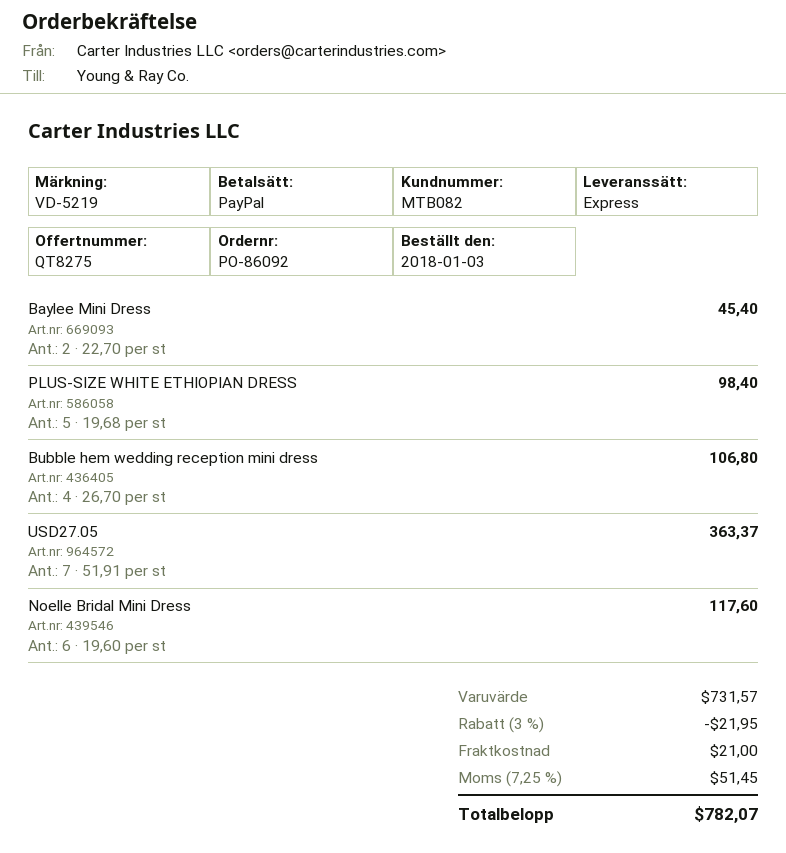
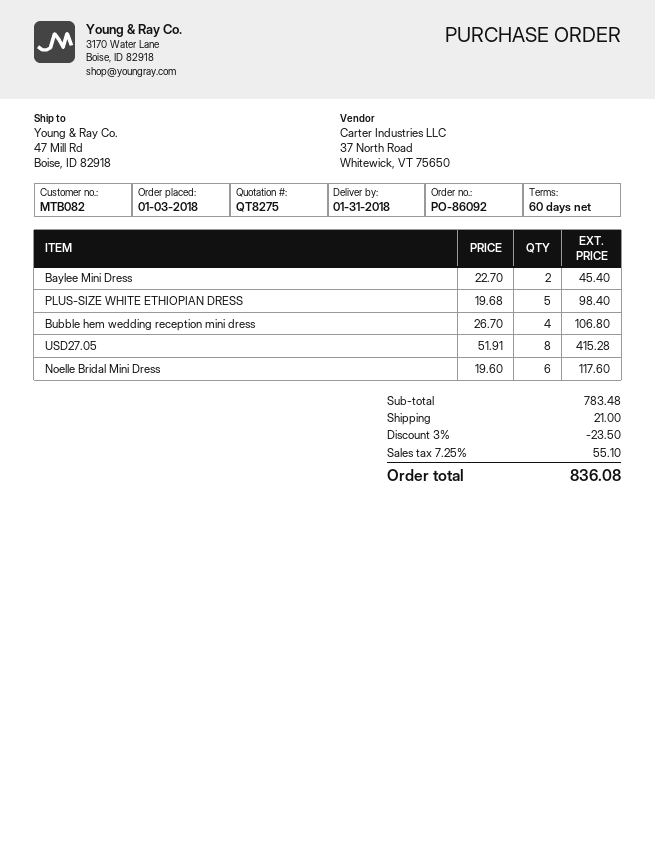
USD27.05: 7 x 51.91 = 363.37 -> 8 x 51.91 = 415.28
subtotal: 731.57 -> 783.48
discount: 3% = 21.95 -> 3% = 23.50
tax: 7.25% = 51.45 -> 7.25% = 55.10
total: 782.07 -> 836.08

